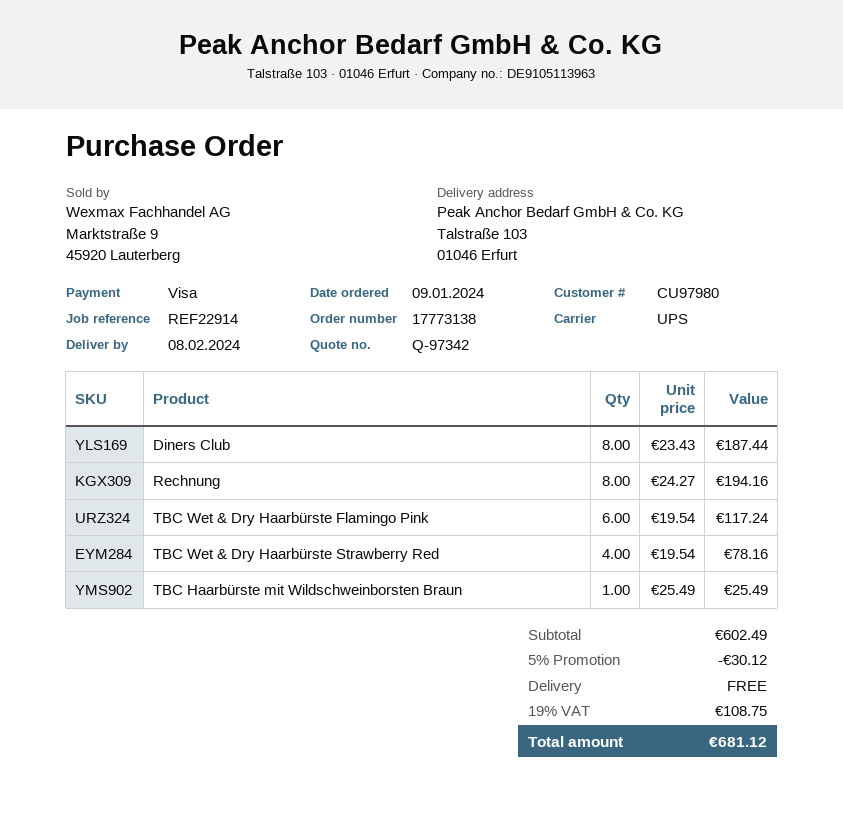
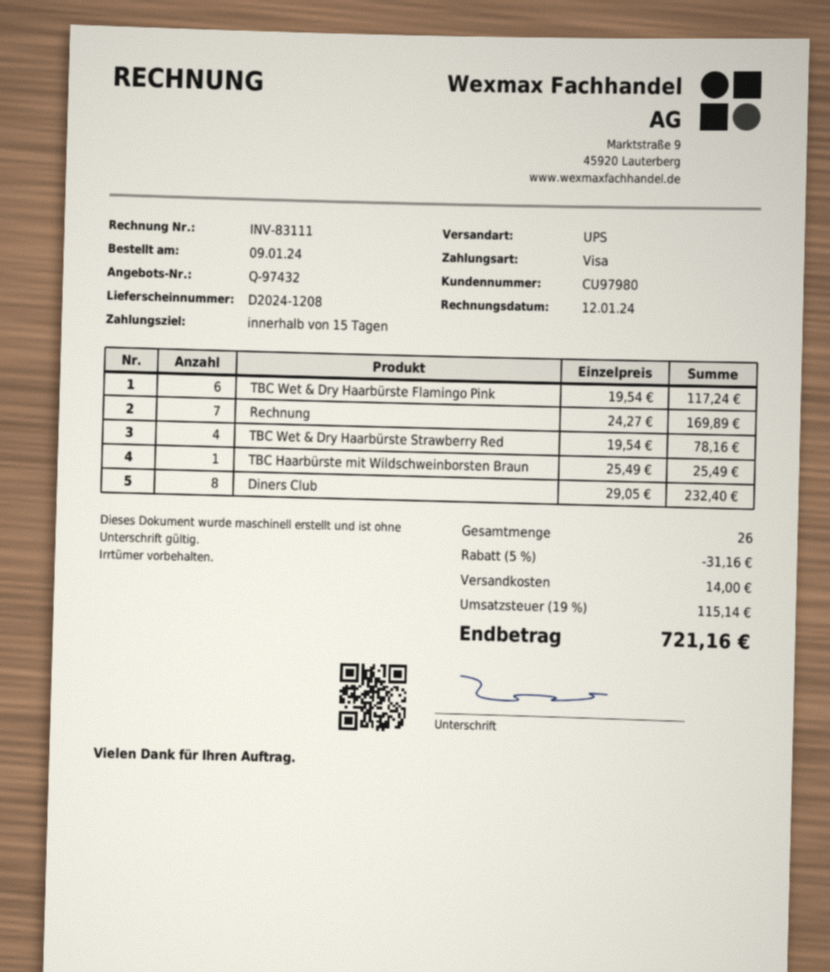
quote number: Q-97342 -> Q-97432
Diners Club: 8 x 23.43 = 187.44 -> 8 x 29.05 = 232.40
Rechnung: 8 x 24.27 = 194.16 -> 7 x 24.27 = 169.89
discount: 5% = 30.12 -> 5% = 31.16
shipping: 0.00 -> 14.00
tax: 19% = 108.75 -> 19% = 115.14
total: 681.12 -> 721.16

